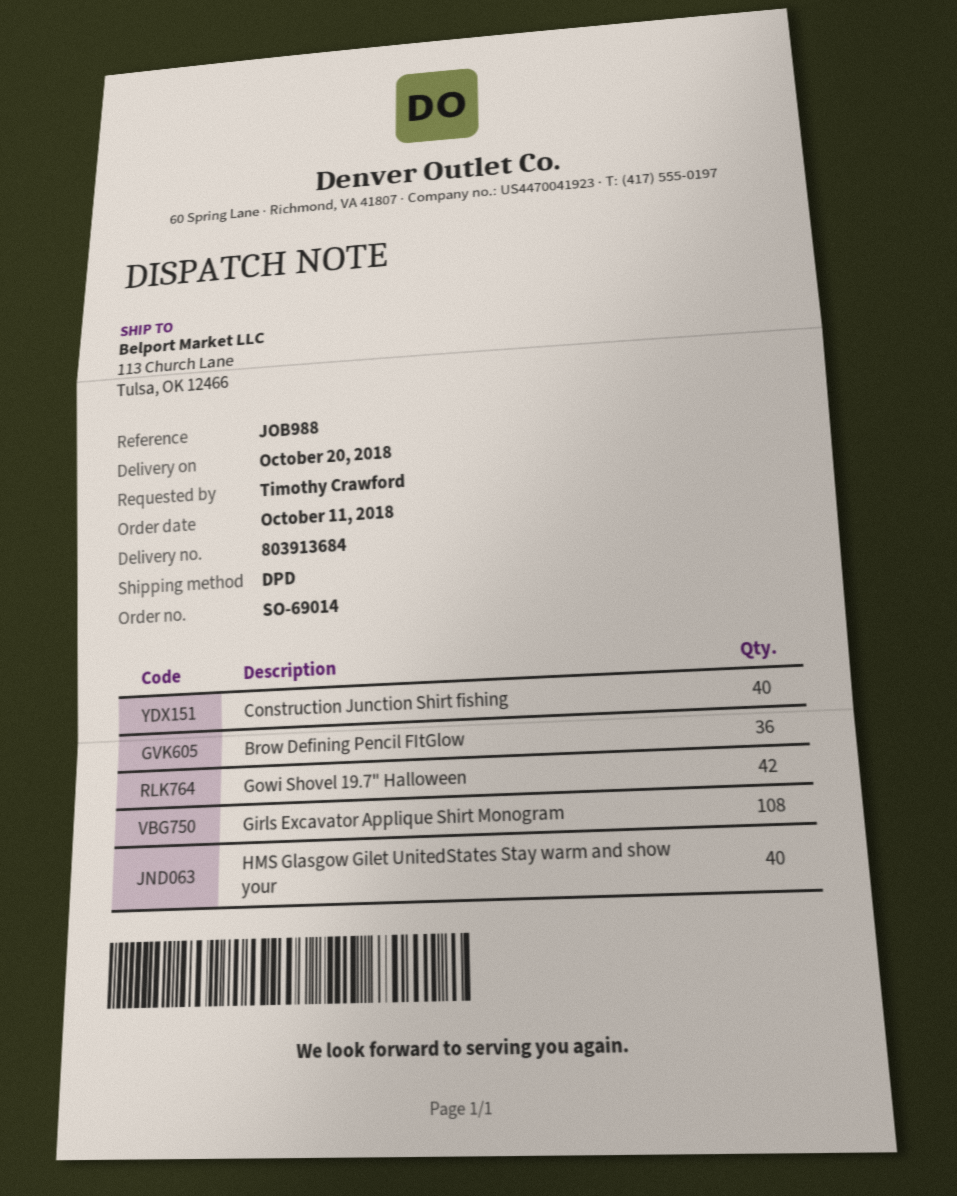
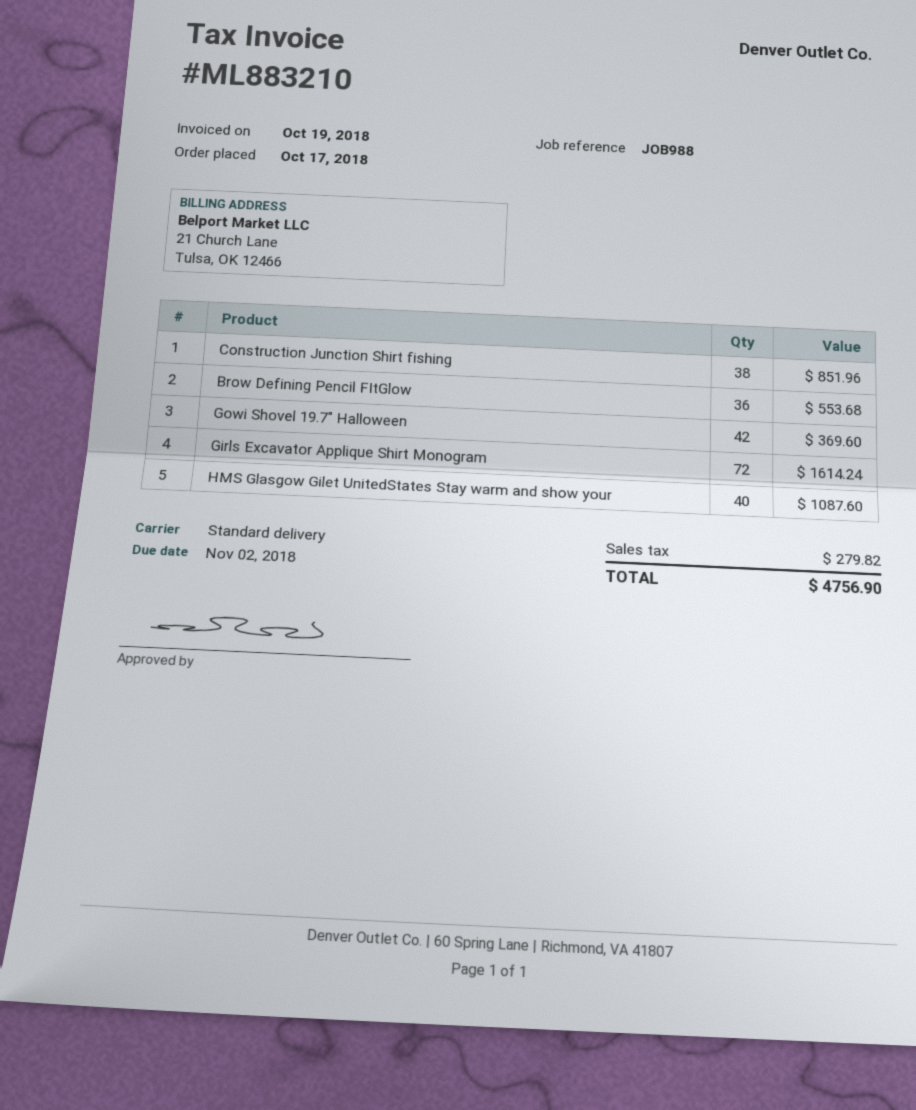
order date: 2018-10-11 -> 2018-10-17
shipping method: DPD -> standard
Construction Junction Shirt fishing: 40 -> 38
Girls Excavator Applique Shirt Monogram: 108 -> 72

